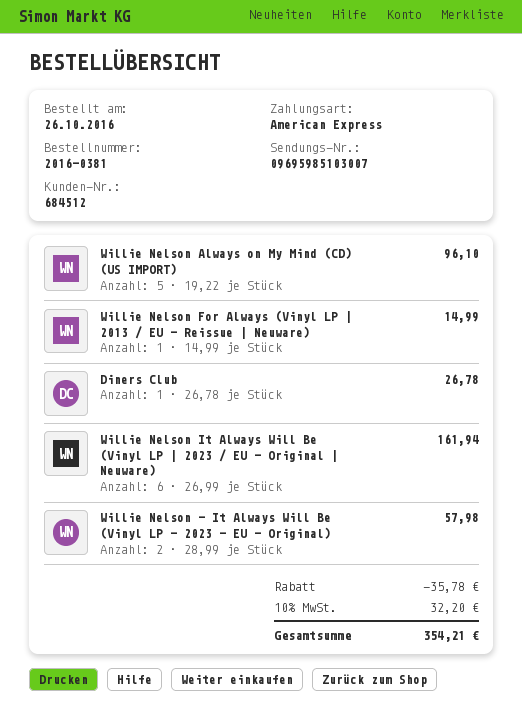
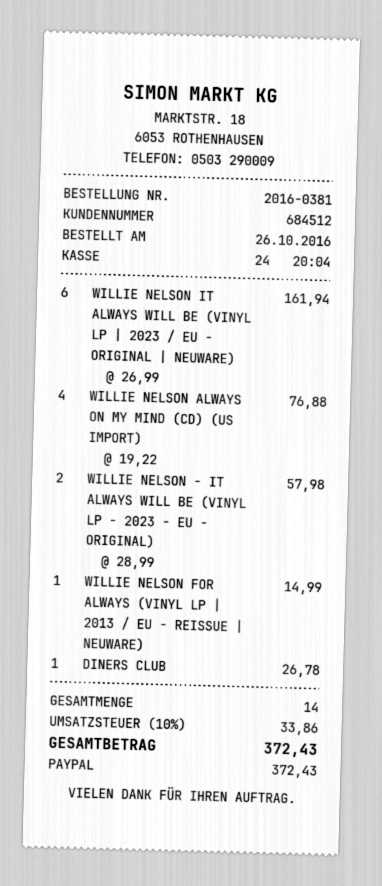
payment method: American Express -> PayPal
Willie Nelson Always on My Mind (CD) (US IMPORT): 5 x 19.22 = 96.10 -> 4 x 19.22 = 76.88
discount: 35.78 -> none
tax: 10% = 32.20 -> 10% = 33.86
total: 354.21 -> 372.43

